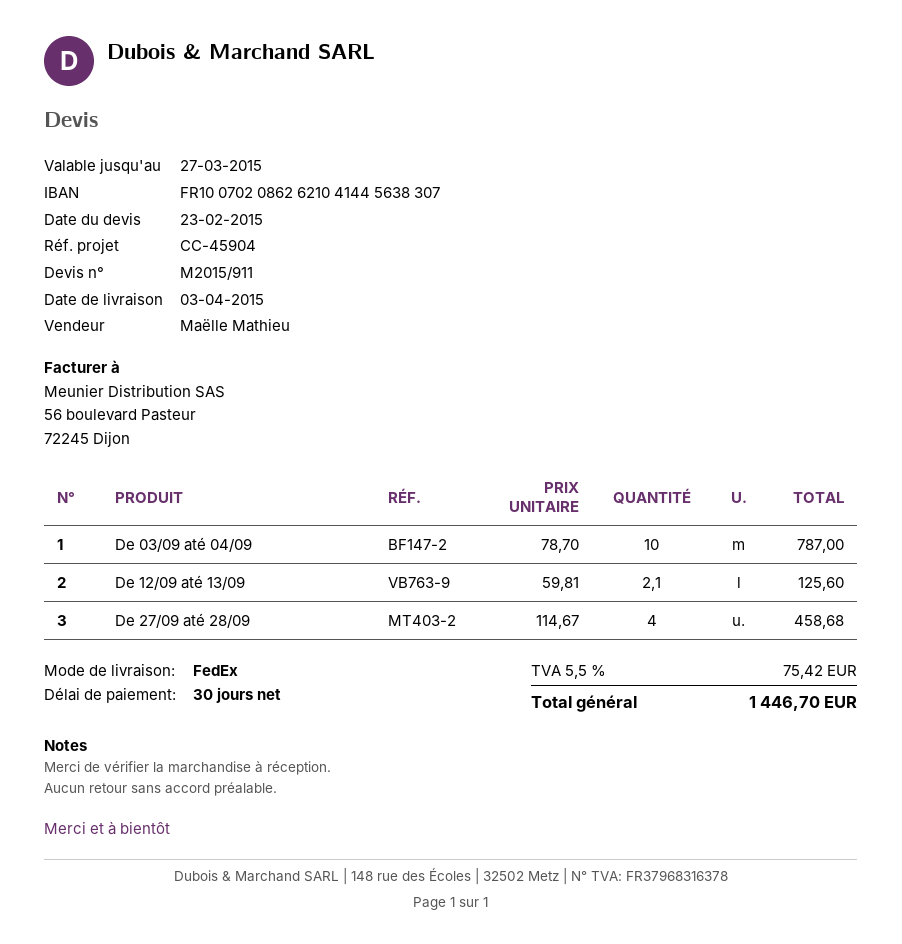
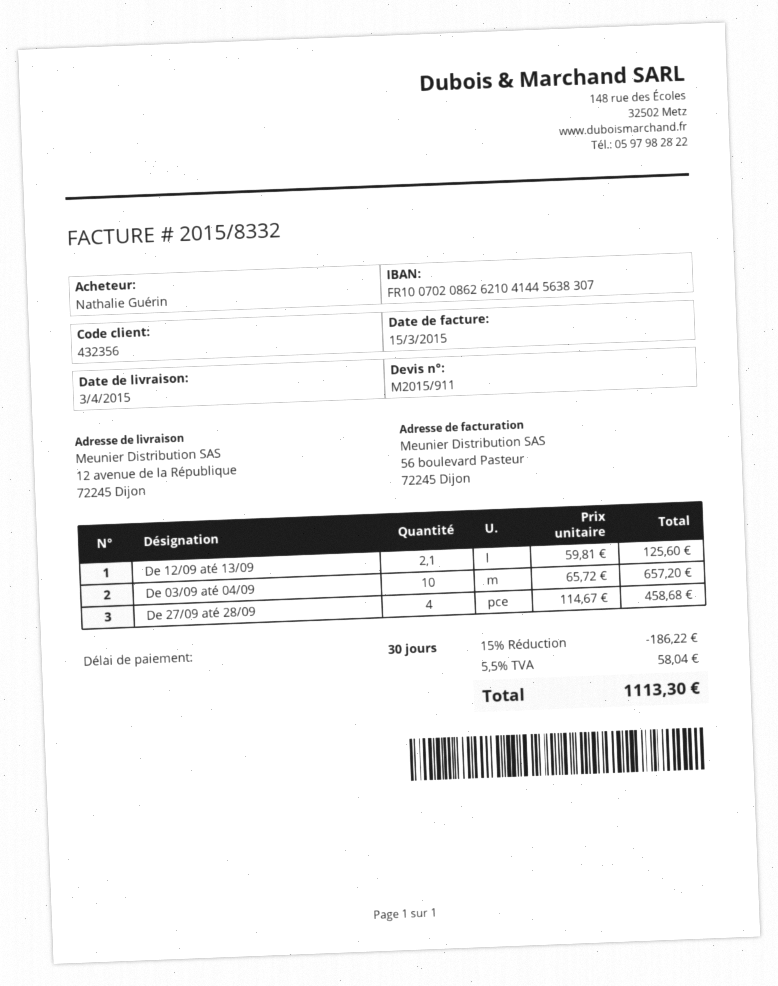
De 03/09 até 04/09: 10 x 78.70 = 787.00 -> 10 x 65.72 = 657.20
discount: none -> 15% = 186.22
tax: 5.5% = 75.42 -> 5.5% = 58.04
total: 1446.70 -> 1113.30

